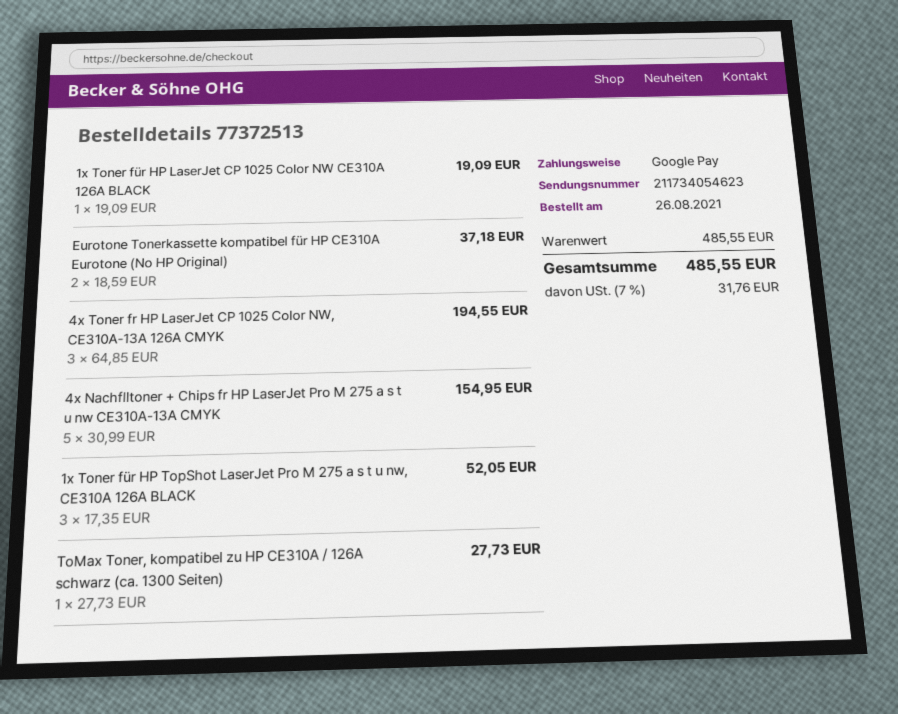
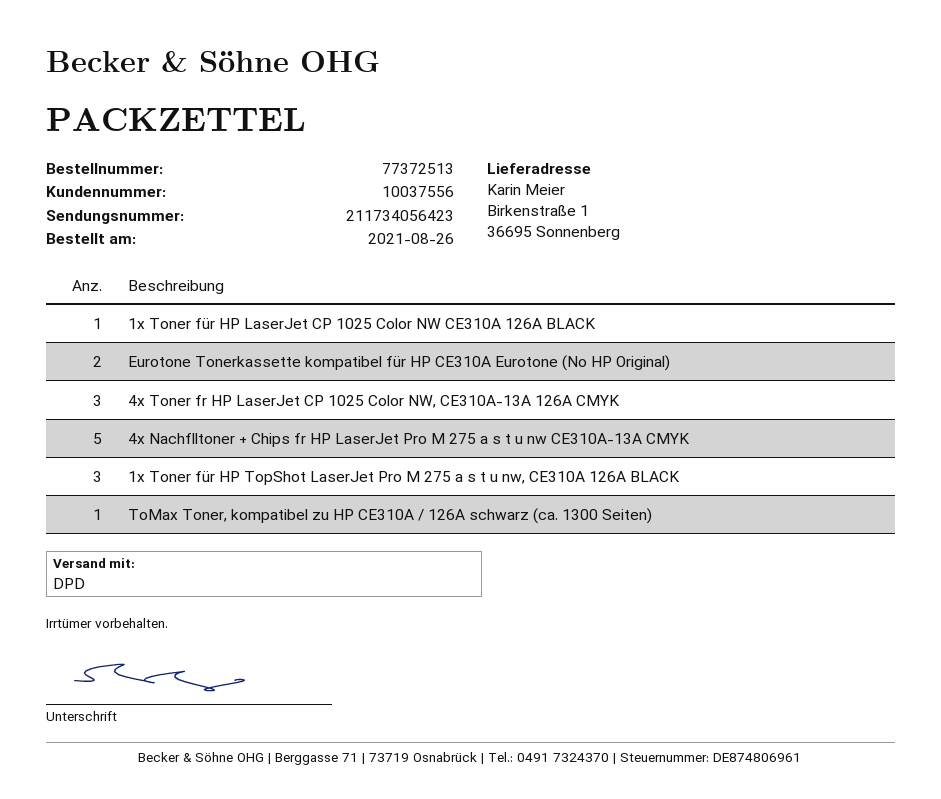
tracking number: 211734054623 -> 211734056423

